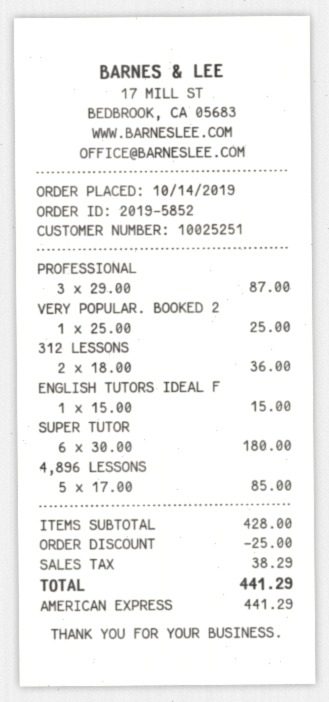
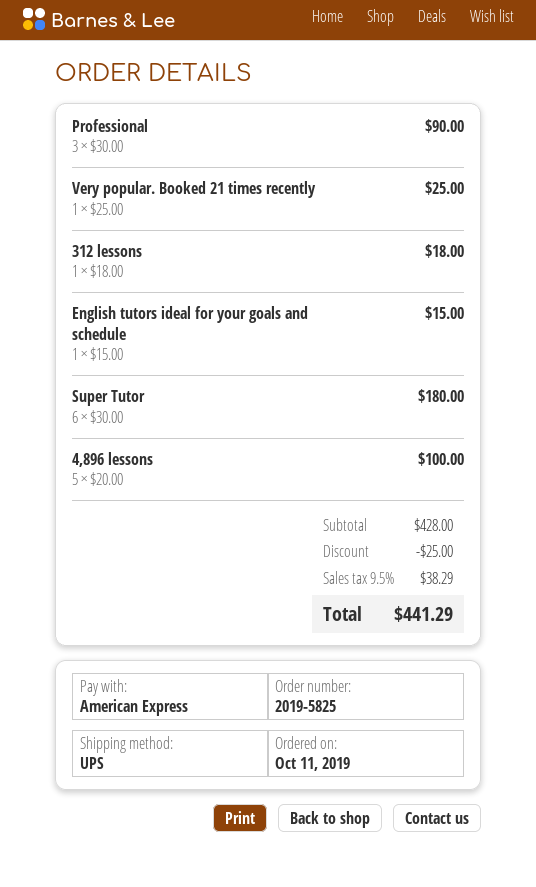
order number: 2019-5852 -> 2019-5825
order date: 2019-10-14 -> 2019-10-11
PROFESSIONAL: 3 x 29.00 = 87.00 -> 3 x 30.00 = 90.00
312 LESSONS: 2 x 18.00 = 36.00 -> 1 x 18.00 = 18.00
4,896 LESSONS: 5 x 17.00 = 85.00 -> 5 x 20.00 = 100.00

